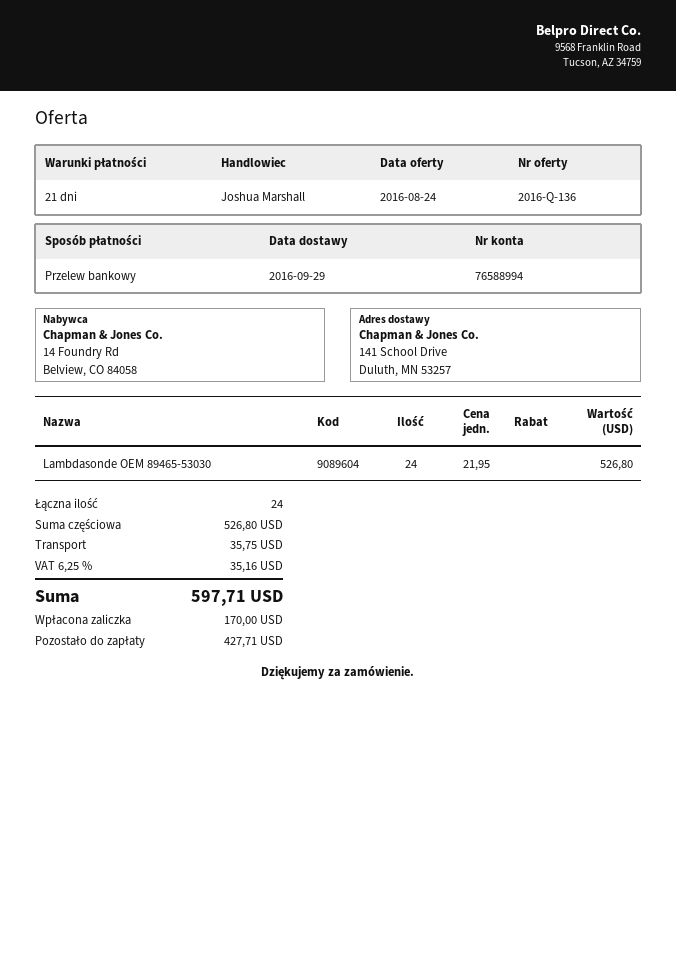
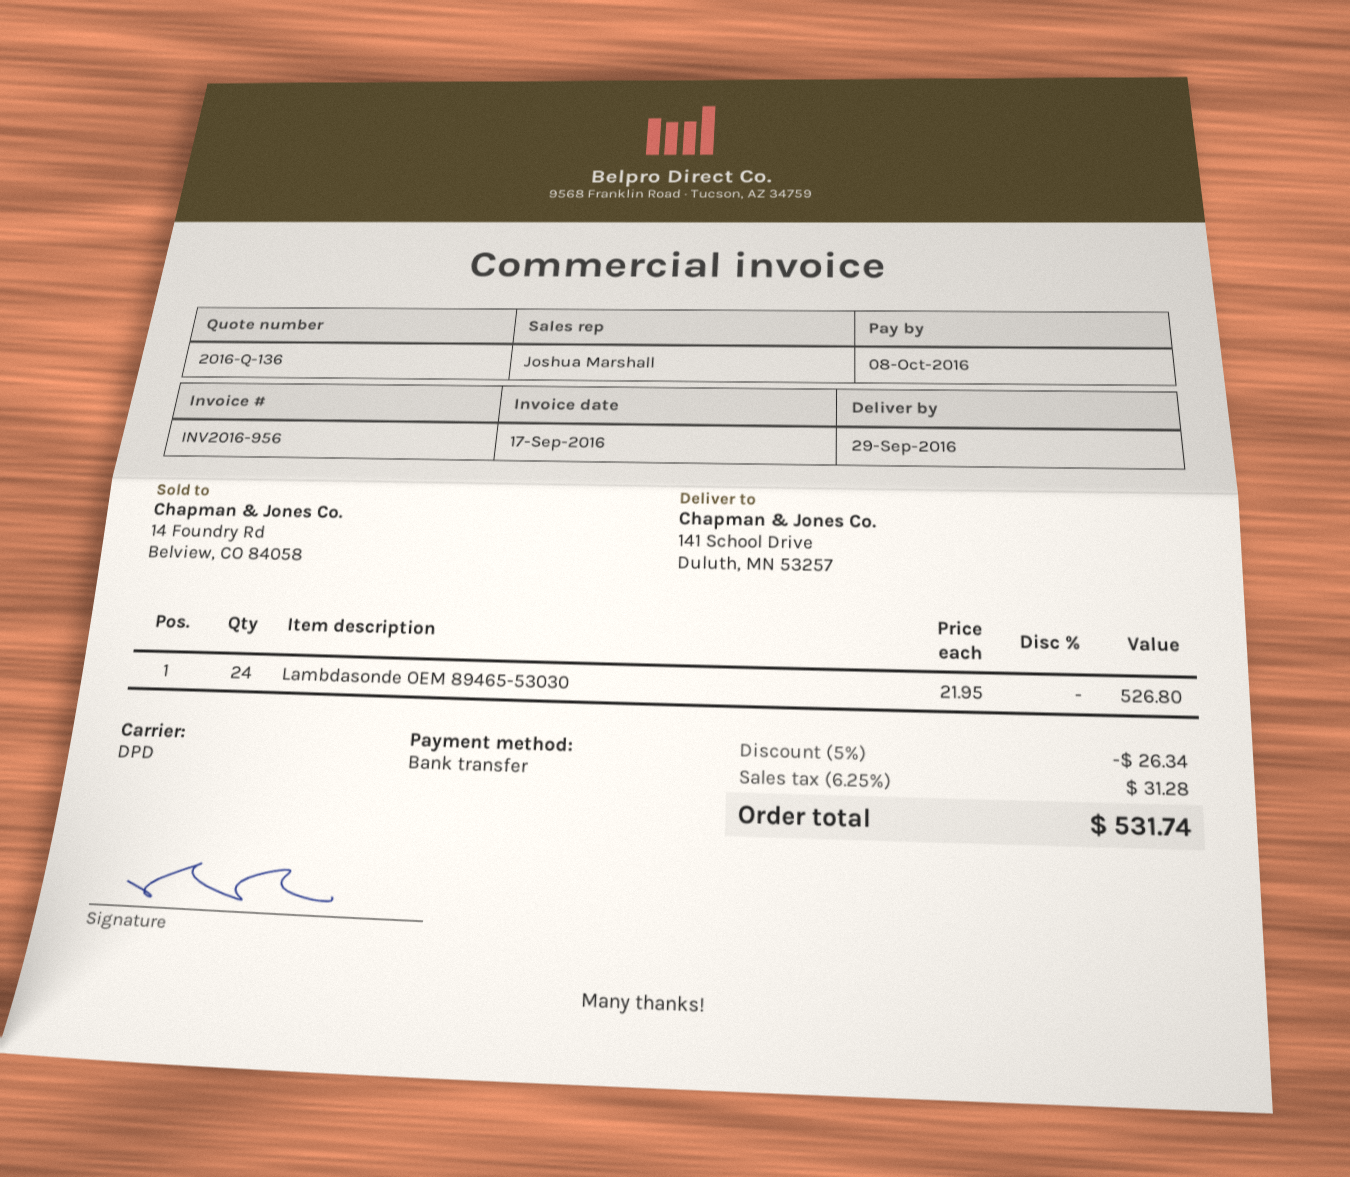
discount: none -> 5% = 26.34
shipping: 35.75 -> none
tax: 6.25% = 35.16 -> 6.25% = 31.28
total: 597.71 -> 531.74

